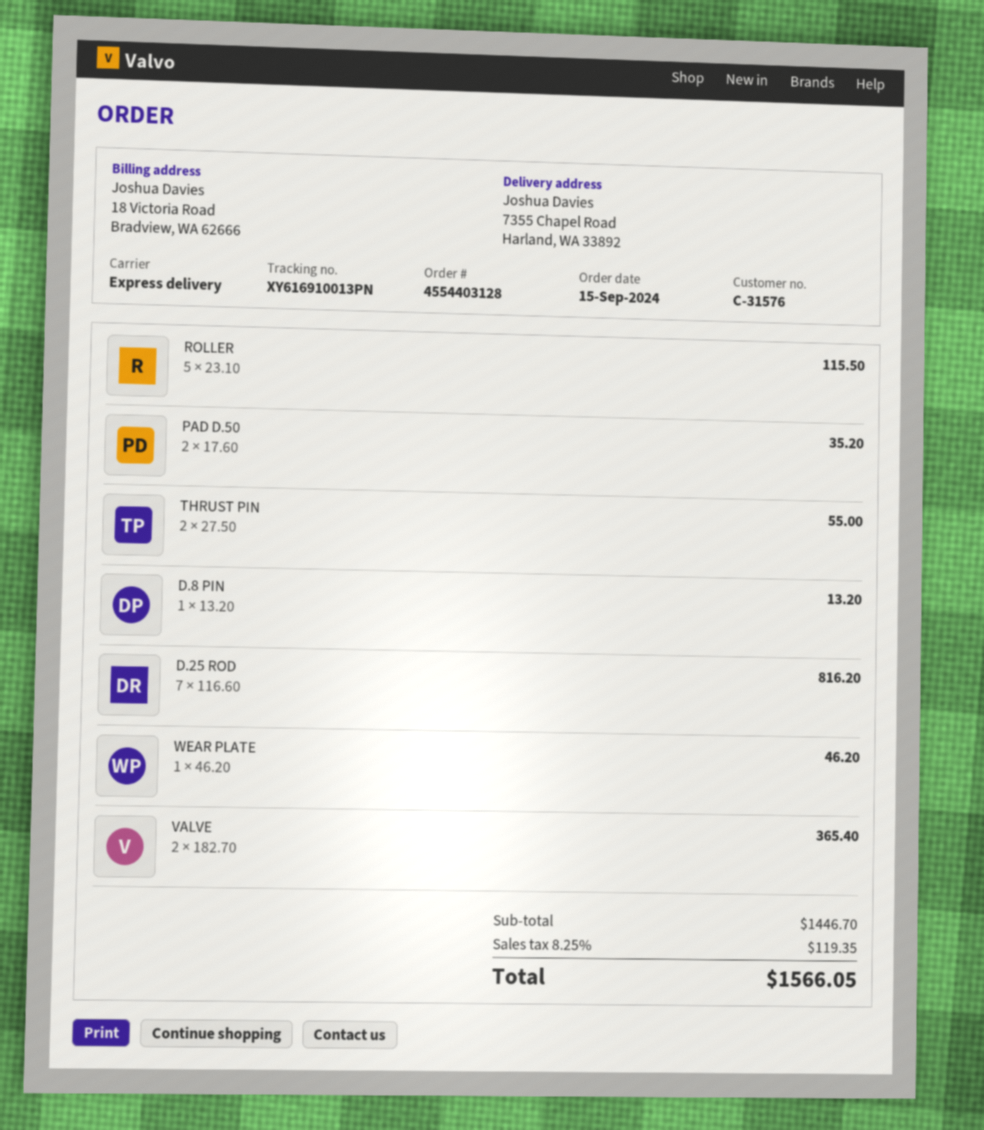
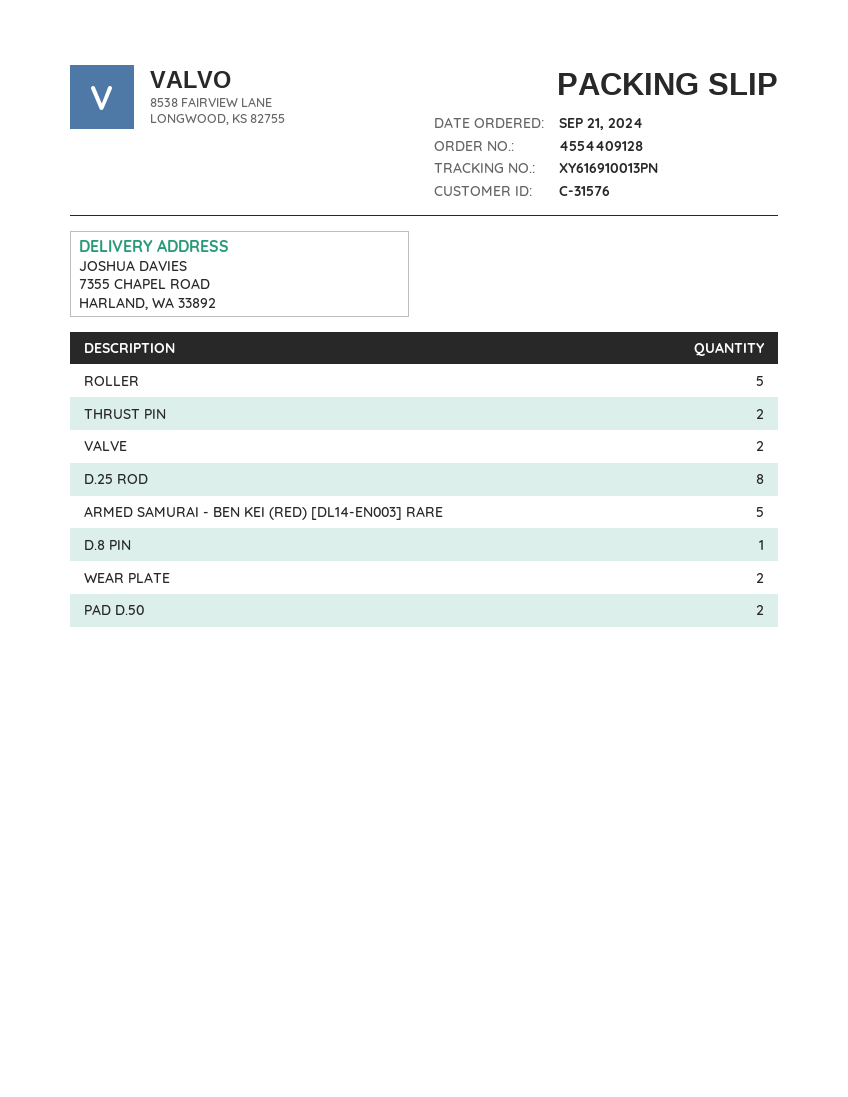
order number: 4554403128 -> 4554409128
order date: 2024-09-15 -> 2024-09-21
D.25 ROD: 7 -> 8
WEAR PLATE: 1 -> 2
ARMED SAMURAI - BEN KEI (RED) [DL14-EN003] RARE: none -> 5

